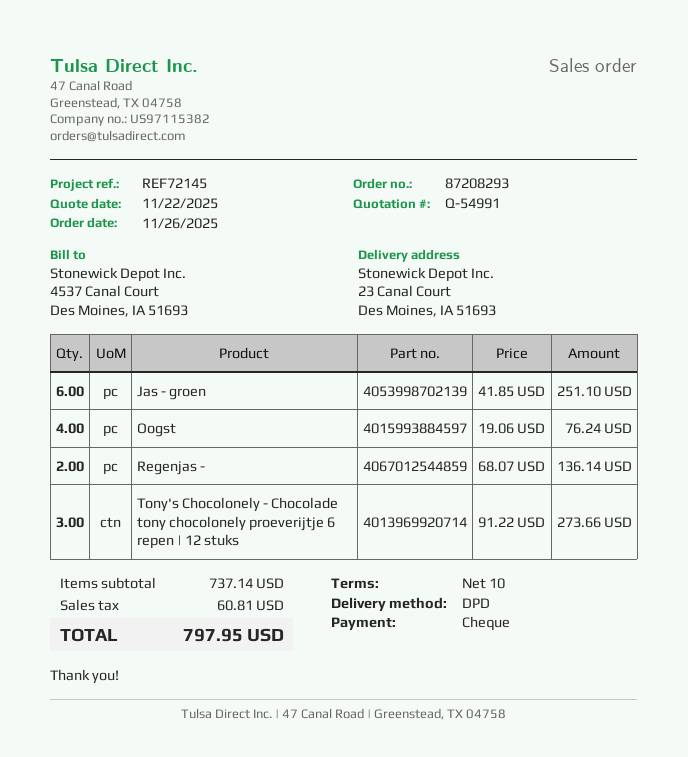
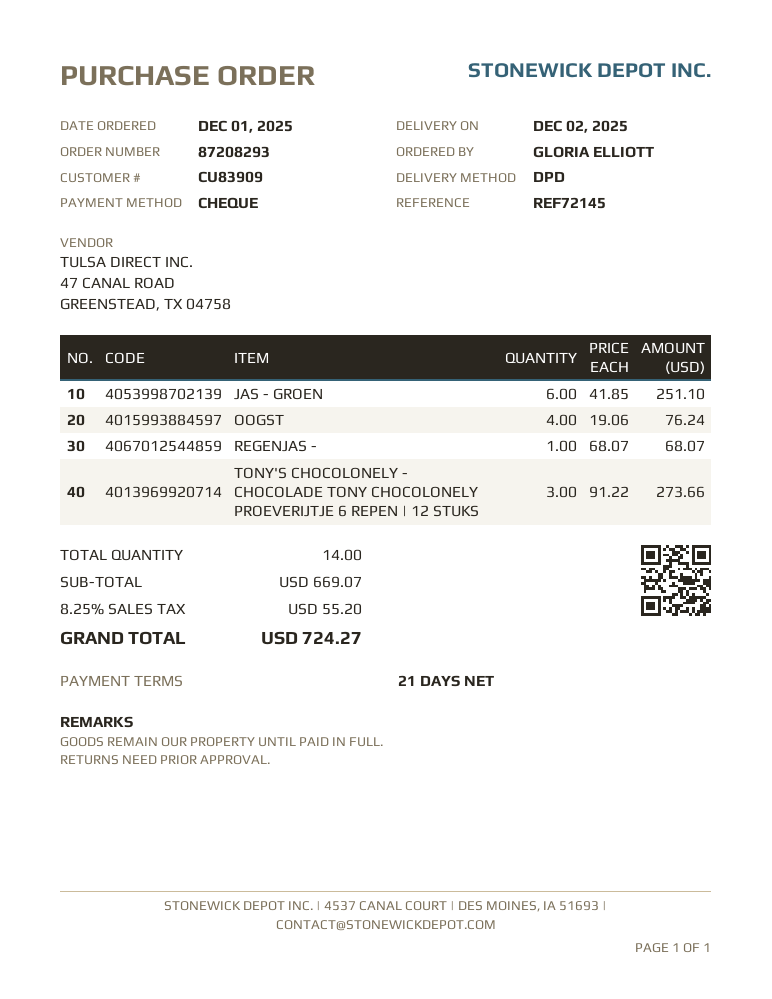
order date: 2025-11-26 -> 2025-12-01
payment terms: 10 days -> 21 days
Regenjas -: 2 x 68.07 = 136.14 -> 1 x 68.07 = 68.07
subtotal: 737.14 -> 669.07
tax: 60.81 -> 55.20
total: 797.95 -> 724.27

